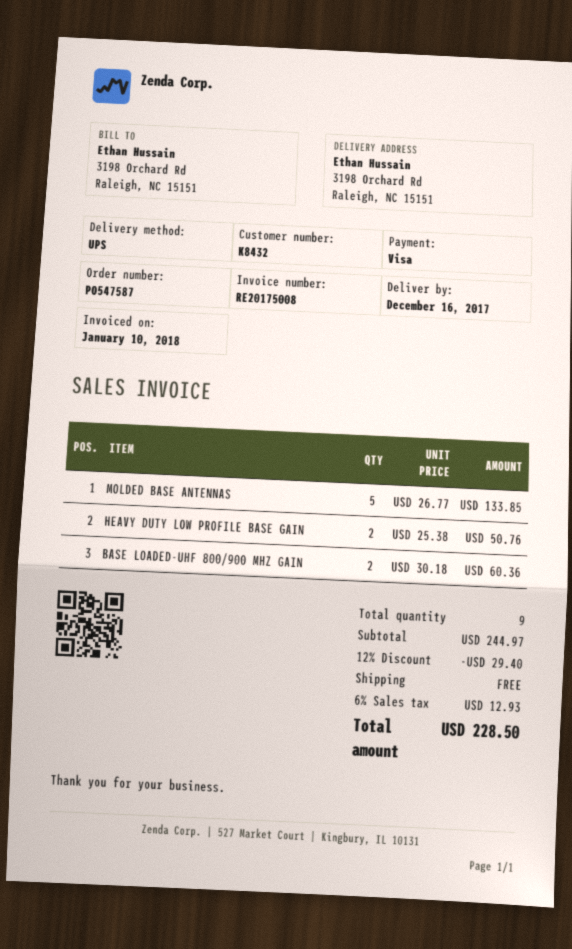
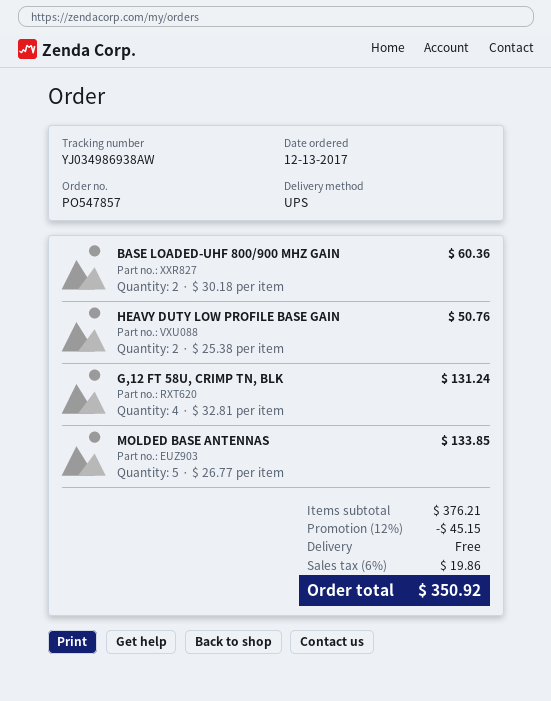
order number: PO547587 -> PO547857
G,12 FT 58U, CRIMP TN, BLK: none -> 4 x 32.81 = 131.24
subtotal: 244.97 -> 376.21
discount: 12% = 29.40 -> 12% = 45.15
tax: 6% = 12.93 -> 6% = 19.86
total: 228.50 -> 350.92

